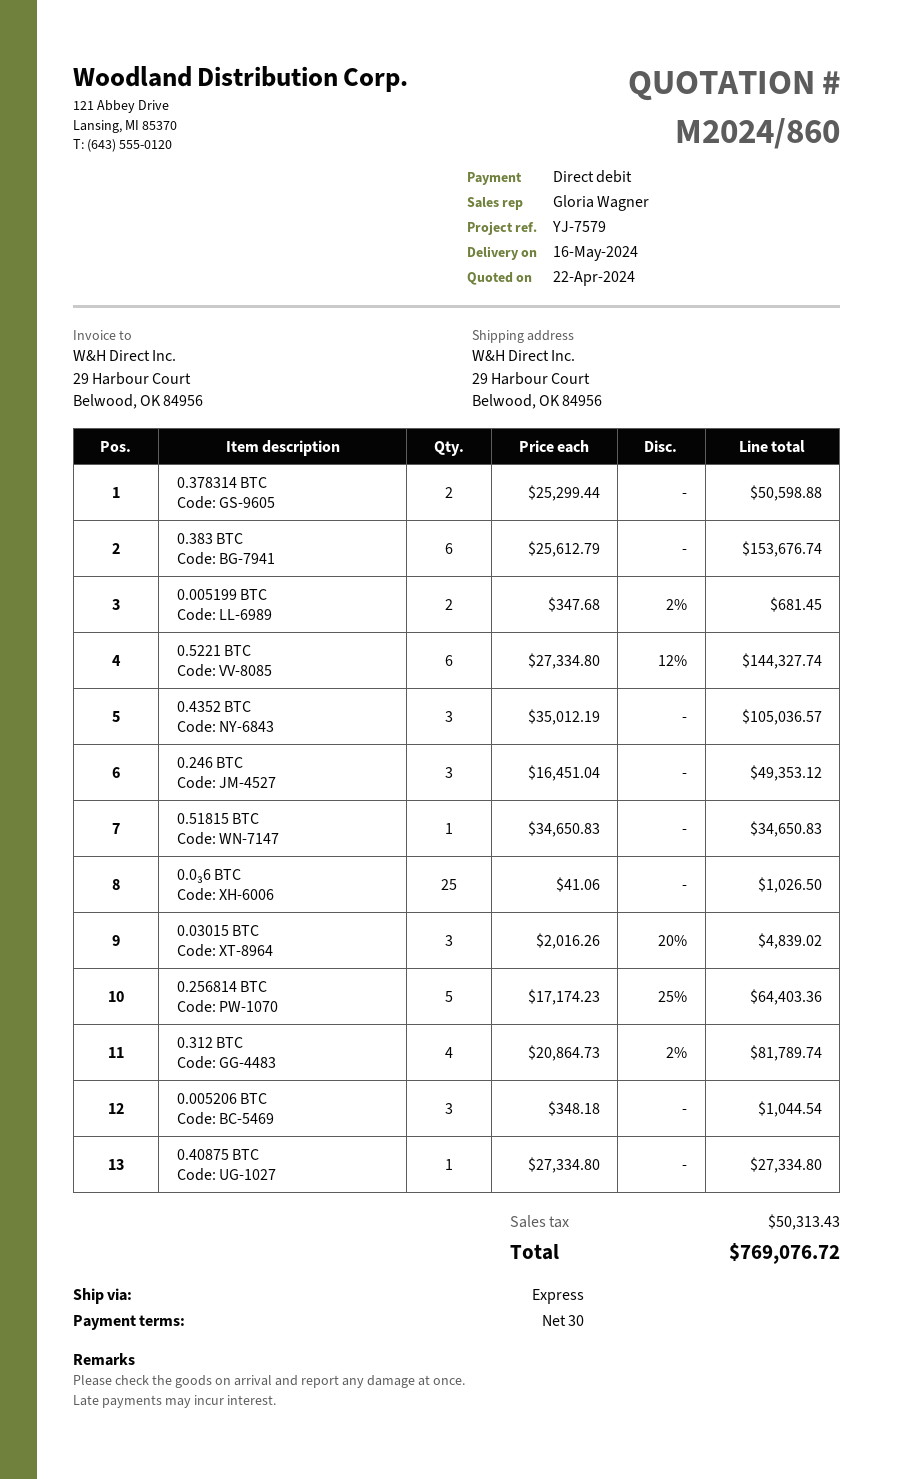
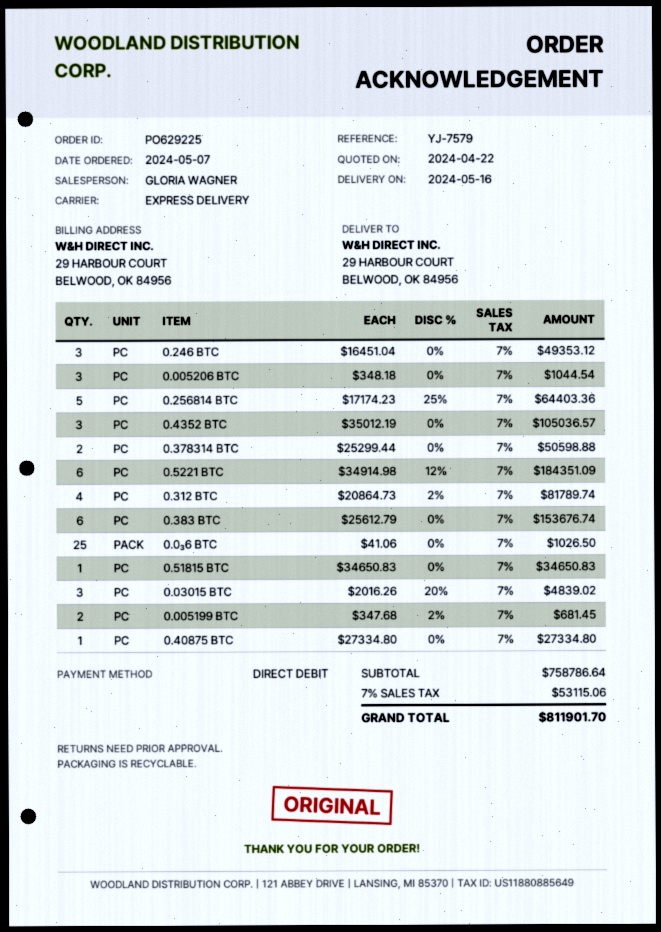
0.5221 BTC: 6 x 27334.80 - 12% = 144327.74 -> 6 x 34914.98 - 12% = 184351.09
tax: 50313.43 -> 53115.06
total: 769076.72 -> 811901.70

